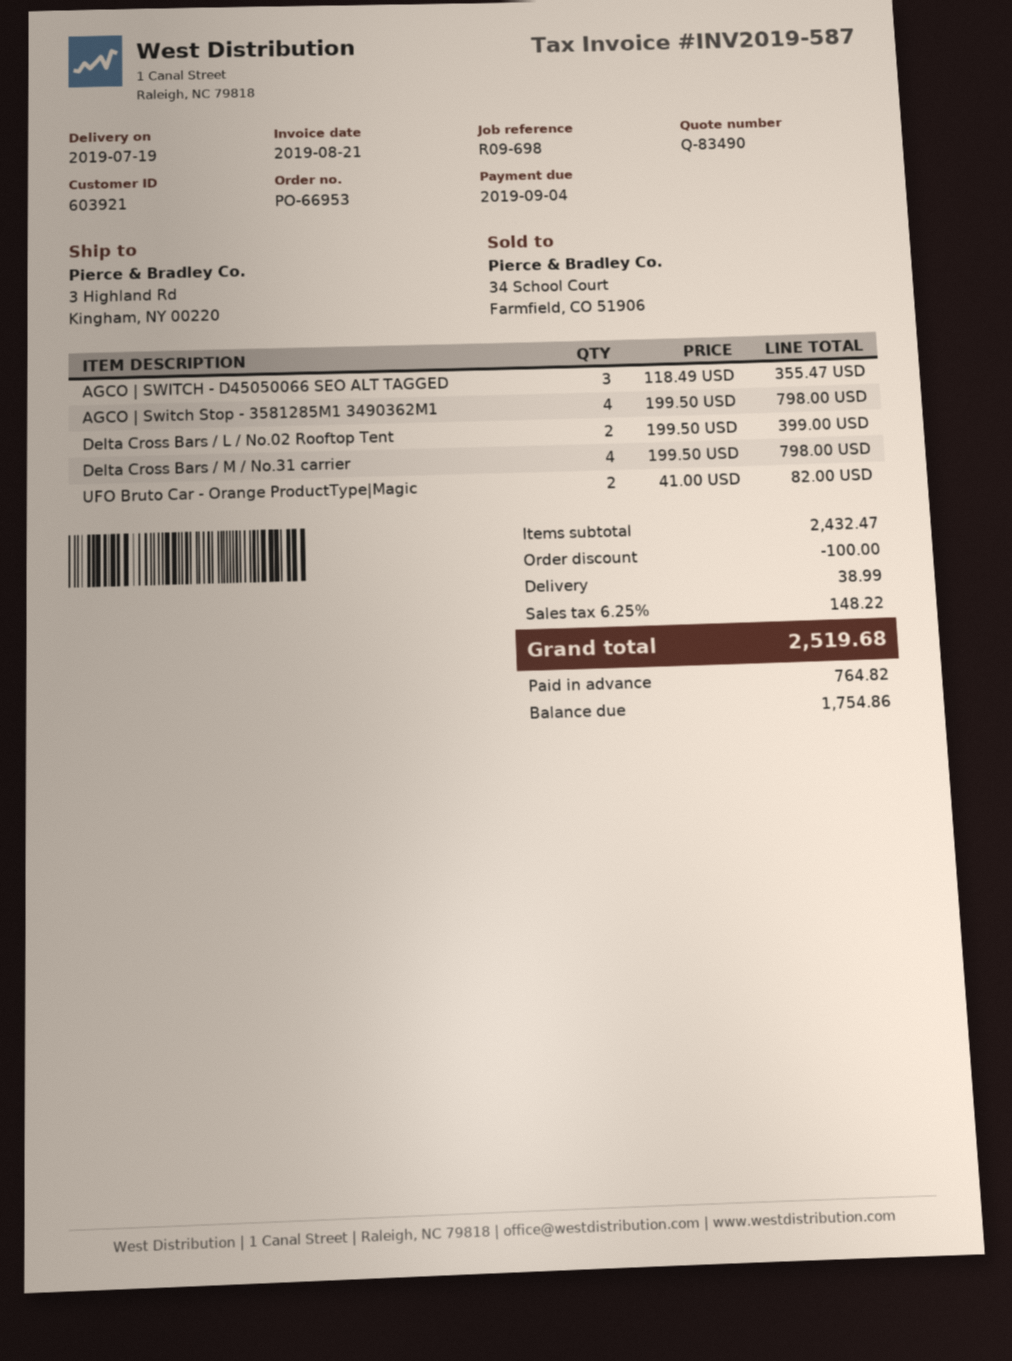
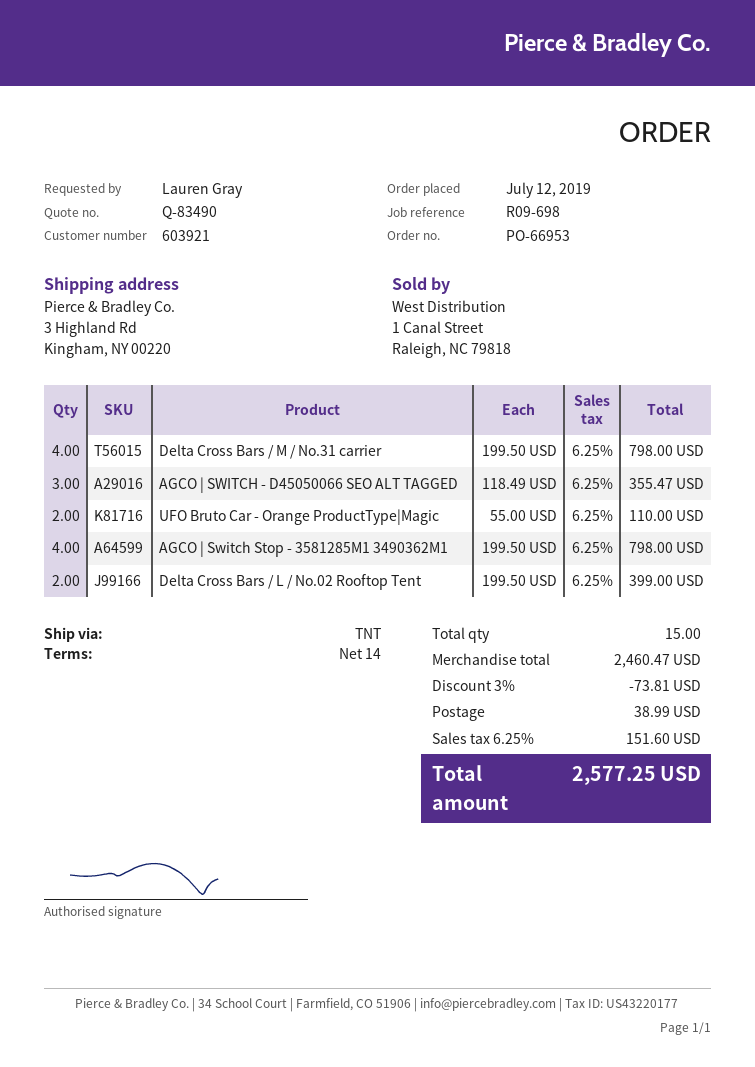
UFO Bruto Car - Orange ProductType|Magic: 2 x 41.00 = 82.00 -> 2 x 55.00 = 110.00
subtotal: 2432.47 -> 2460.47
discount: 100.00 -> 73.81
tax: 6.25% = 148.22 -> 6.25% = 151.60
total: 2519.68 -> 2577.25

